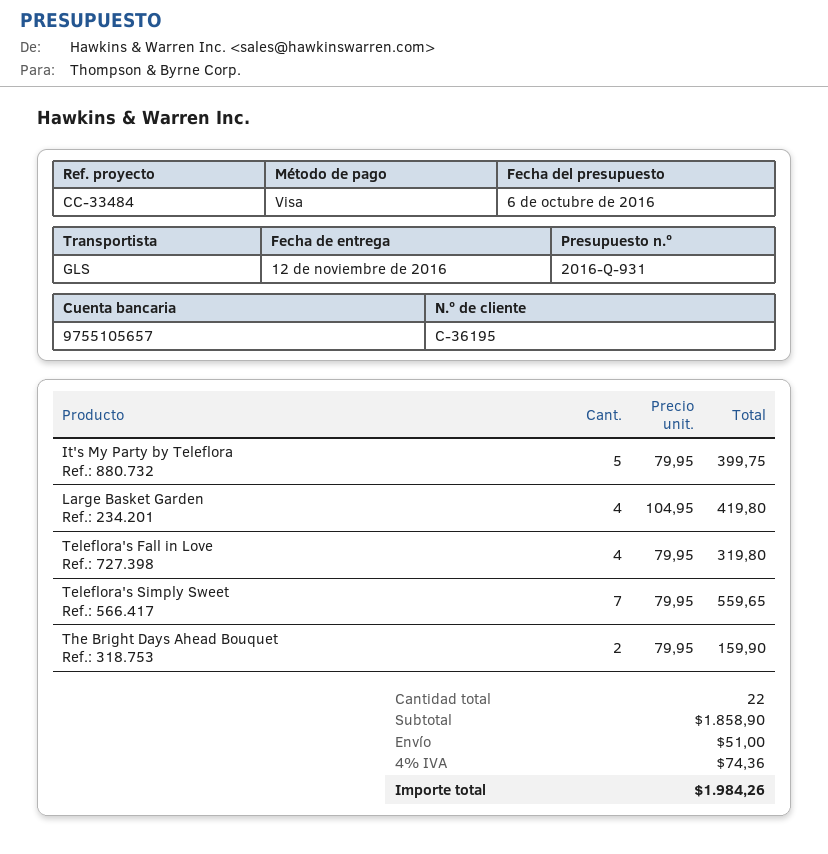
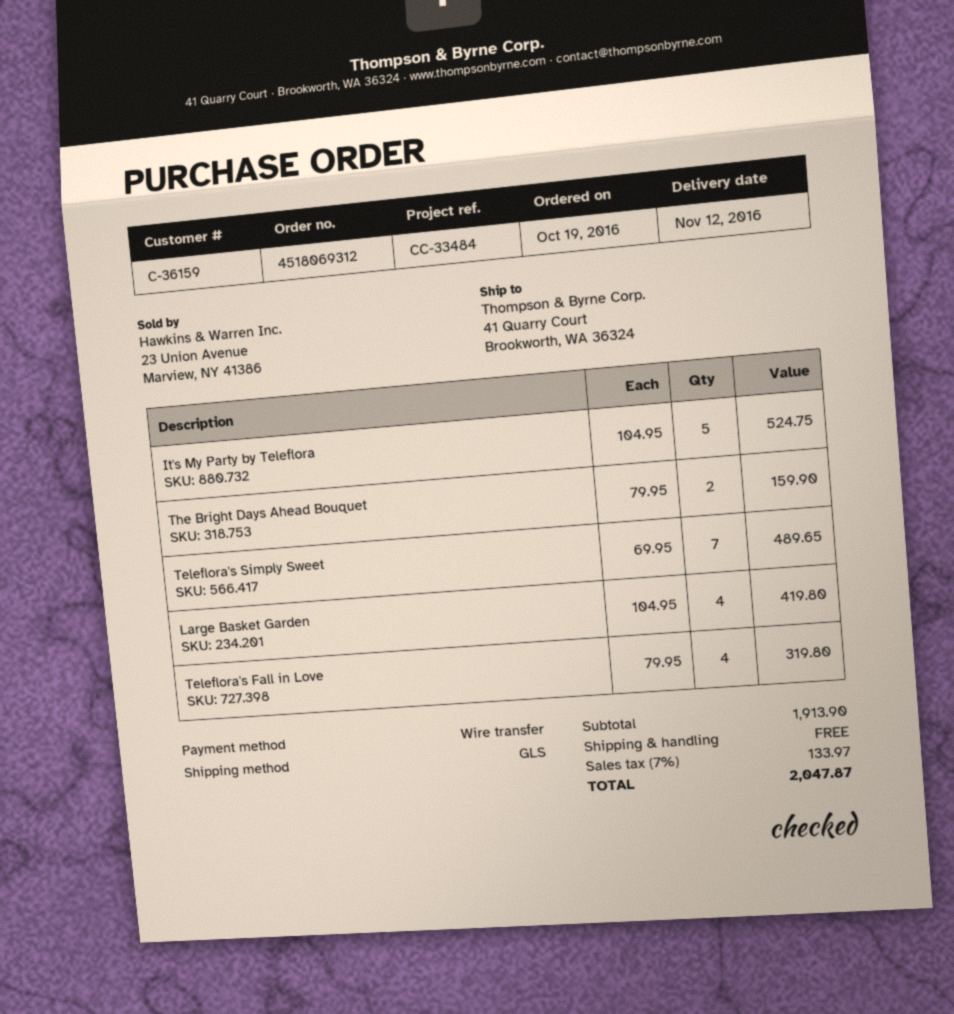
customer number: C-36195 -> C-36159
payment method: Visa -> bank transfer
It's My Party by Teleflora: 5 x 79.95 = 399.75 -> 5 x 104.95 = 524.75
Teleflora's Simply Sweet: 7 x 79.95 = 559.65 -> 7 x 69.95 = 489.65
subtotal: 1858.90 -> 1913.90
shipping: 51.00 -> 0.00
tax: 4% = 74.36 -> 7% = 133.97
total: 1984.26 -> 2047.87

